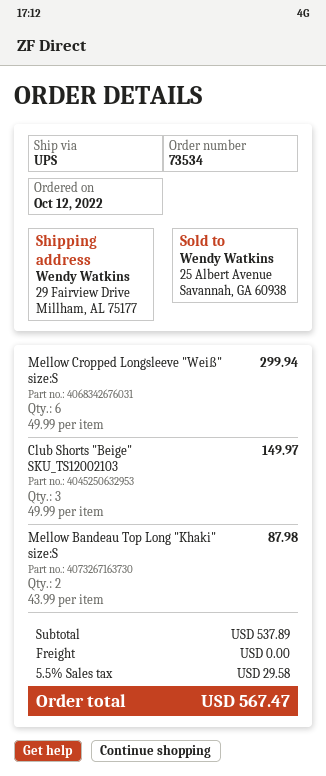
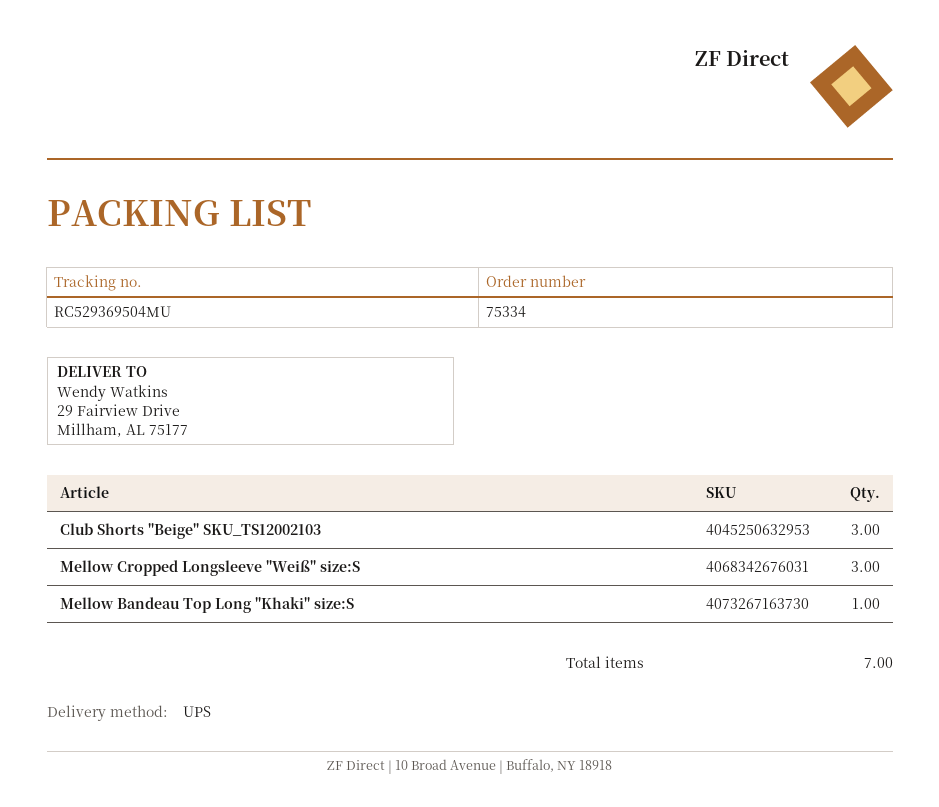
order number: 73534 -> 75334
Mellow Cropped Longsleeve "Weiß" size:S: 6 -> 3
Mellow Bandeau Top Long "Khaki" size:S: 2 -> 1

